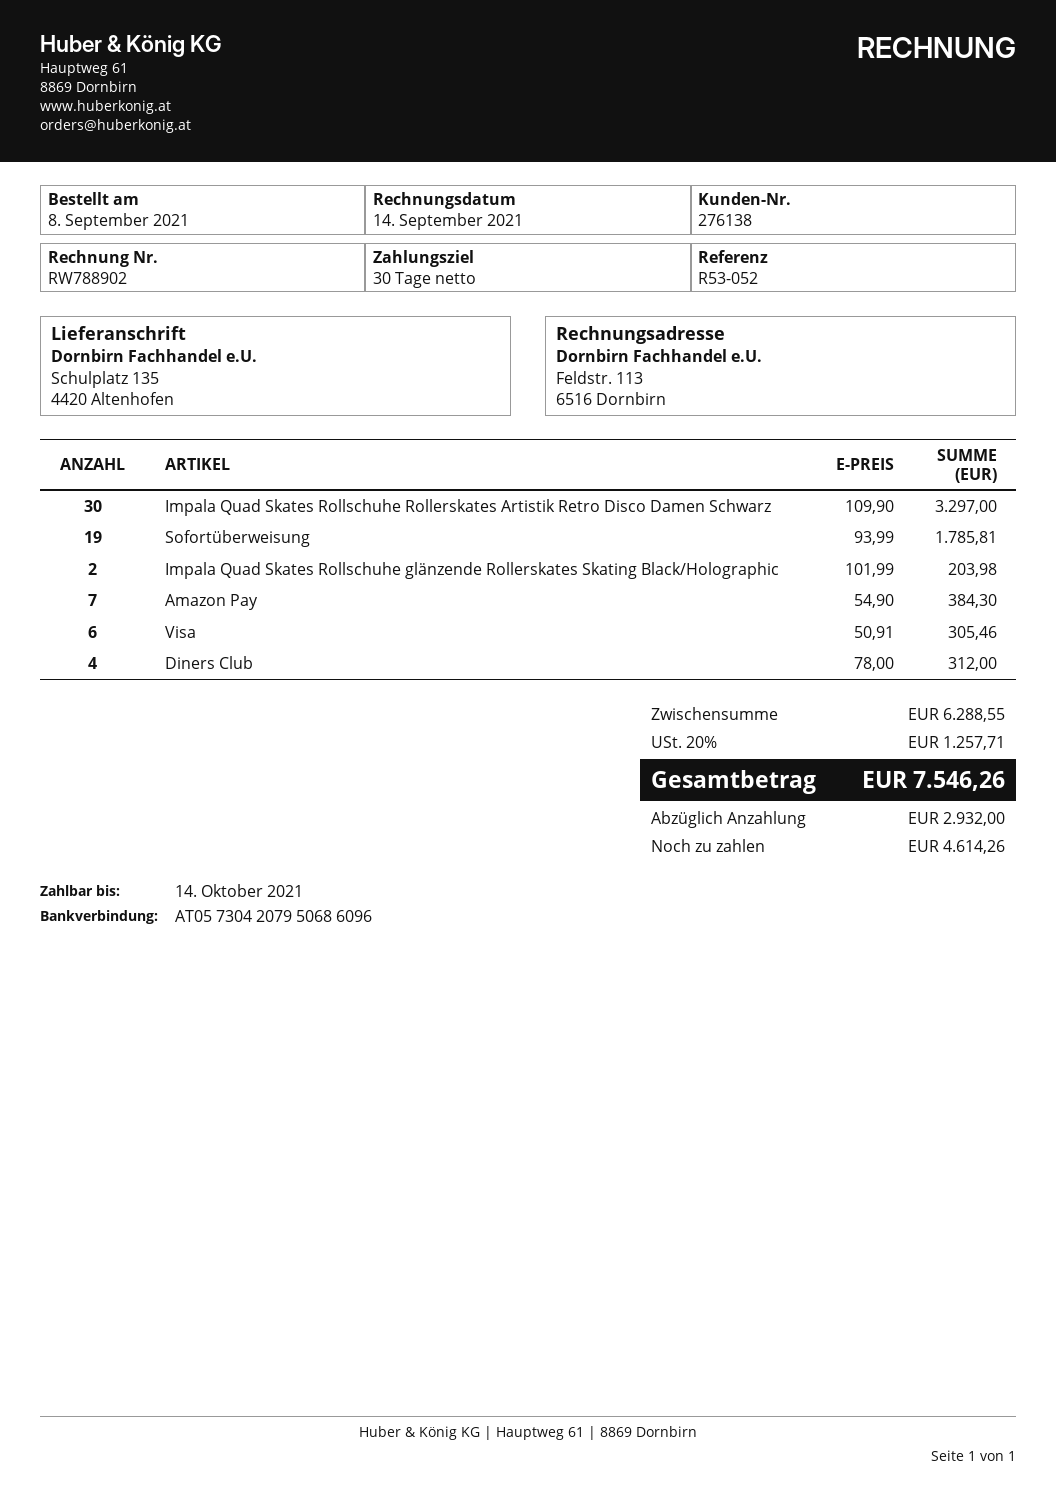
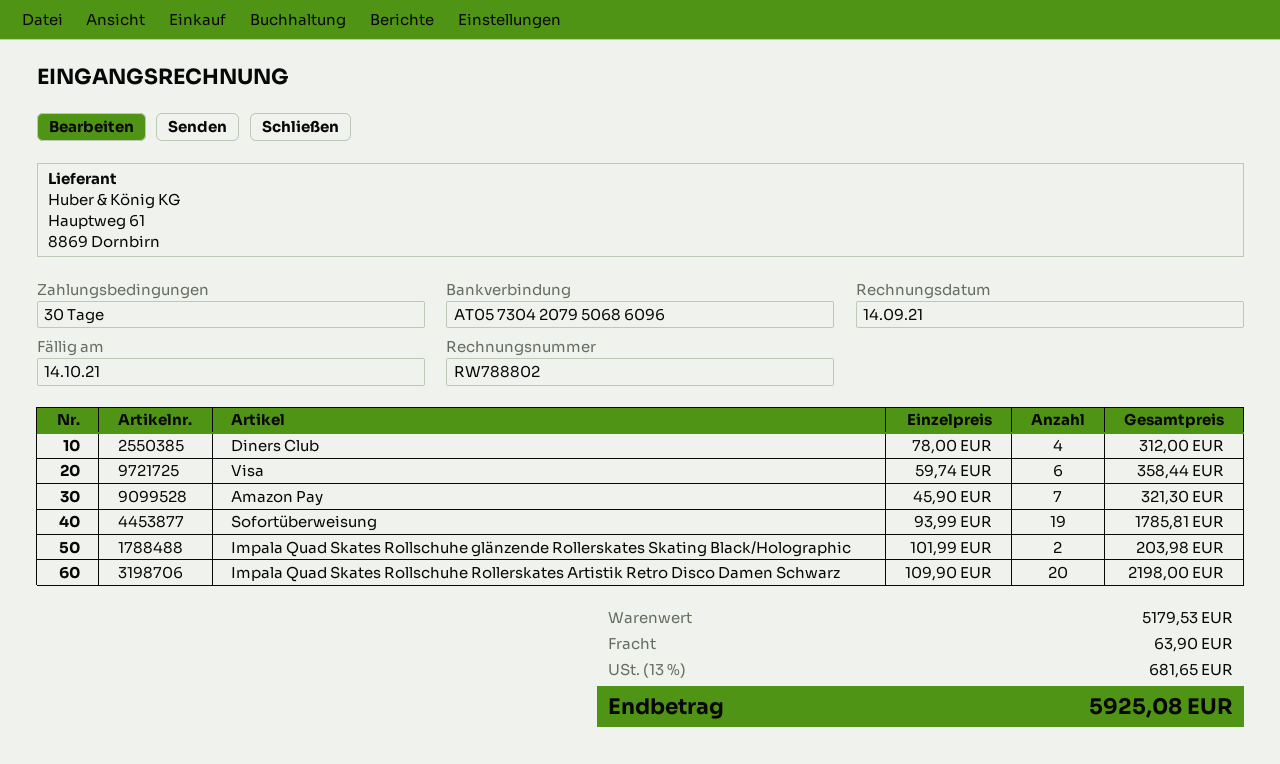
invoice number: RW788902 -> RW788802
Impala Quad Skates Rollschuhe Rollerskates Artistik Retro Disco Damen Schwarz: 30 x 109.90 = 3297.00 -> 20 x 109.90 = 2198.00
Amazon Pay: 7 x 54.90 = 384.30 -> 7 x 45.90 = 321.30
Visa: 6 x 50.91 = 305.46 -> 6 x 59.74 = 358.44
subtotal: 6288.55 -> 5179.53
shipping: none -> 63.90
tax: 20% = 1257.71 -> 13% = 681.65
total: 7546.26 -> 5925.08

